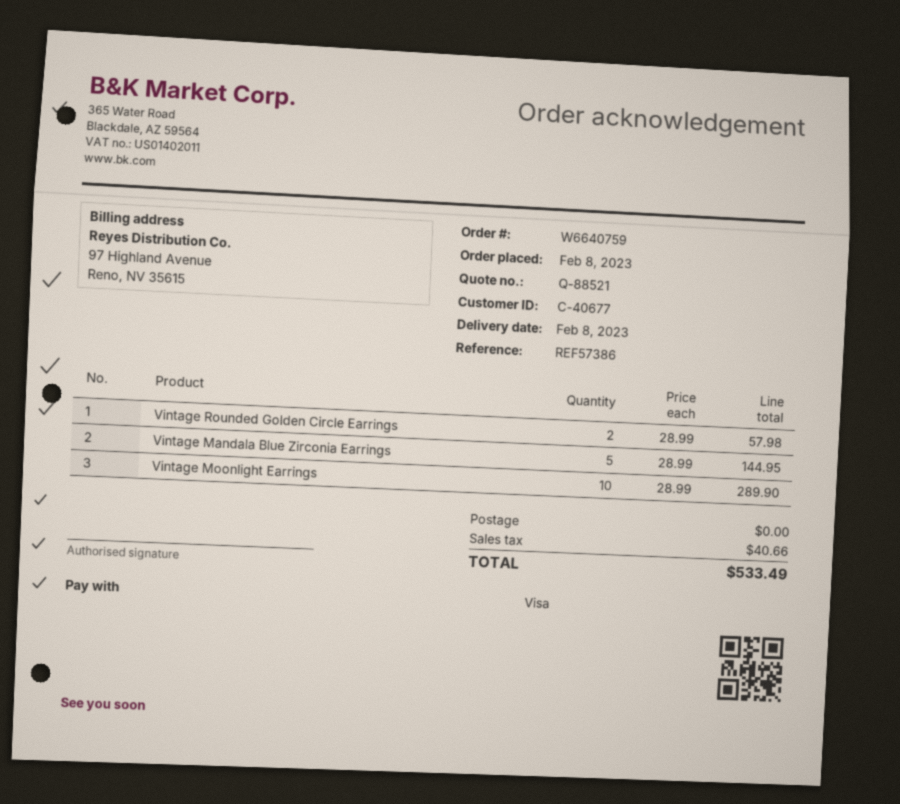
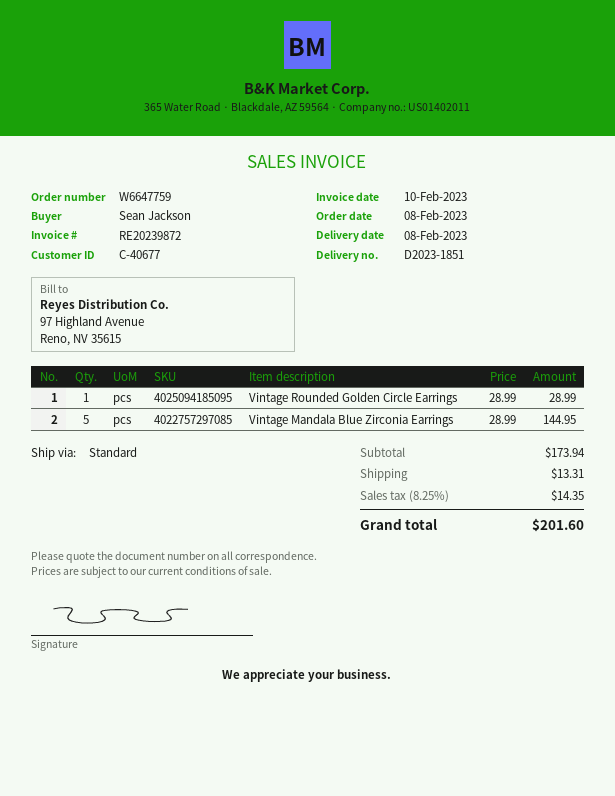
order number: W6640759 -> W6647759
Vintage Rounded Golden Circle Earrings: 2 x 28.99 = 57.98 -> 1 x 28.99 = 28.99
Vintage Moonlight Earrings: 10 x 28.99 = 289.90 -> none
shipping: 0.00 -> 13.31
tax: 40.66 -> 14.35
total: 533.49 -> 201.60

